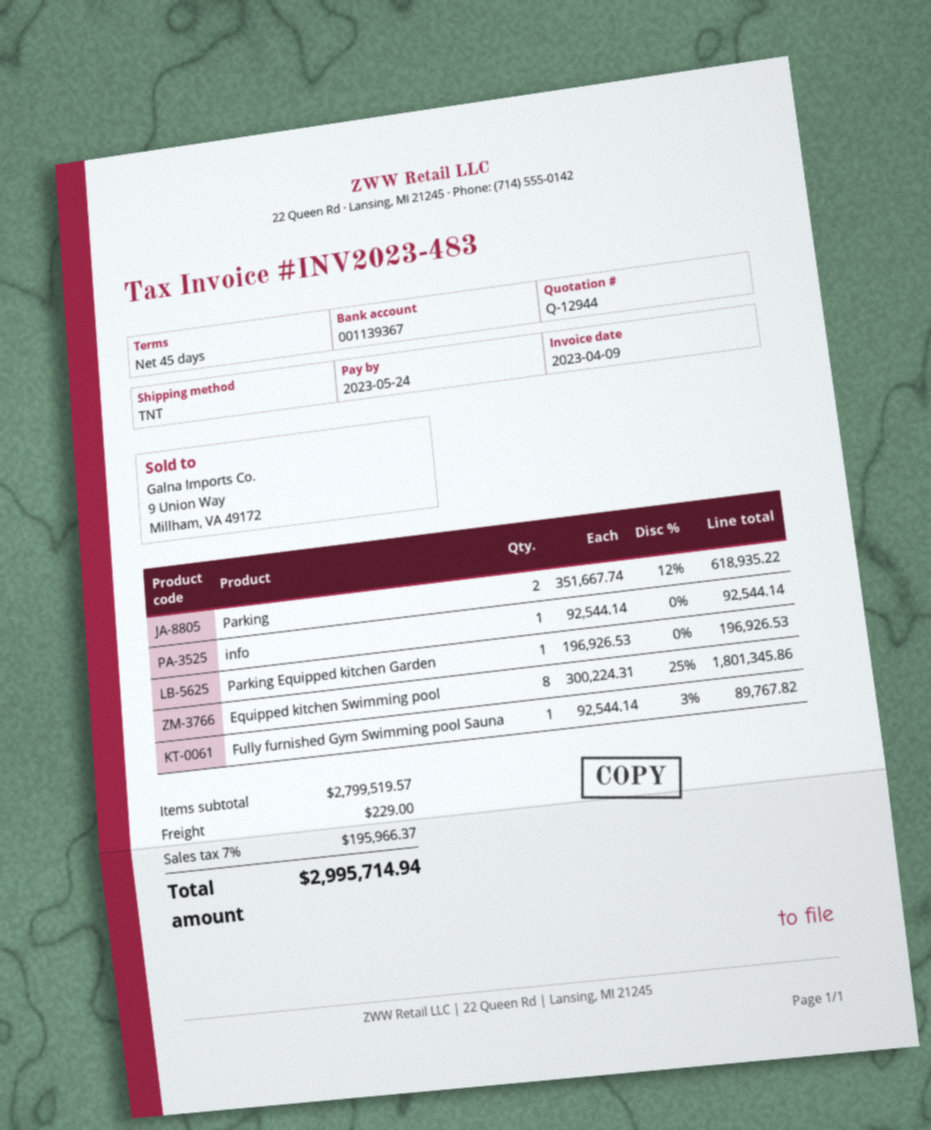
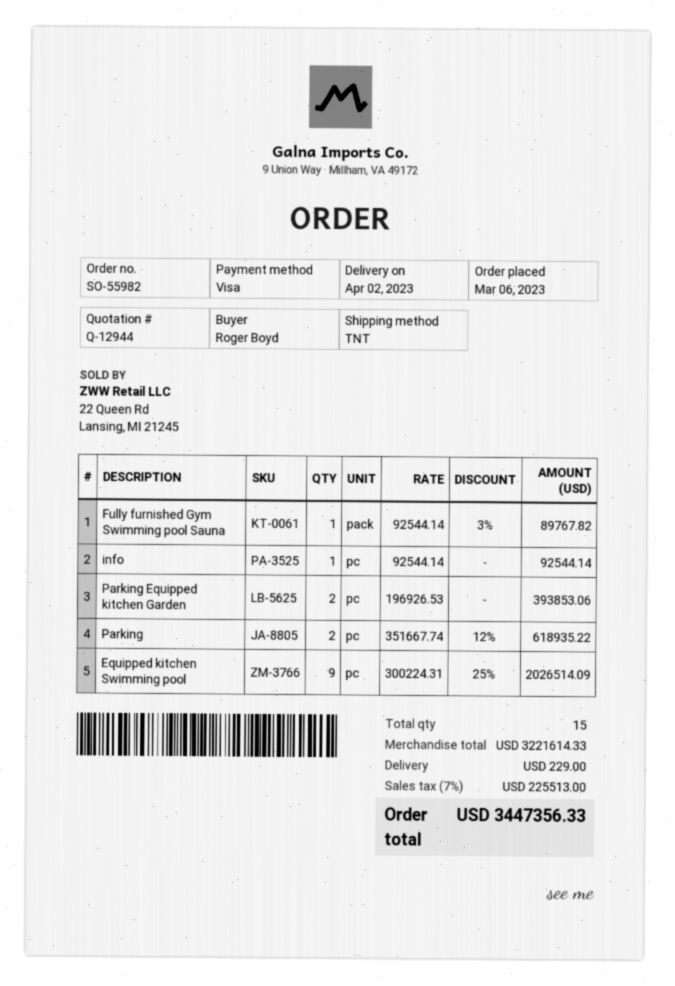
Parking Equipped kitchen Garden: 1 x 196926.53 = 196926.53 -> 2 x 196926.53 = 393853.06
Equipped kitchen Swimming pool: 8 x 300224.31 - 25% = 1801345.86 -> 9 x 300224.31 - 25% = 2026514.09
subtotal: 2799519.57 -> 3221614.33
tax: 7% = 195966.37 -> 7% = 225513.00
total: 2995714.94 -> 3447356.33

